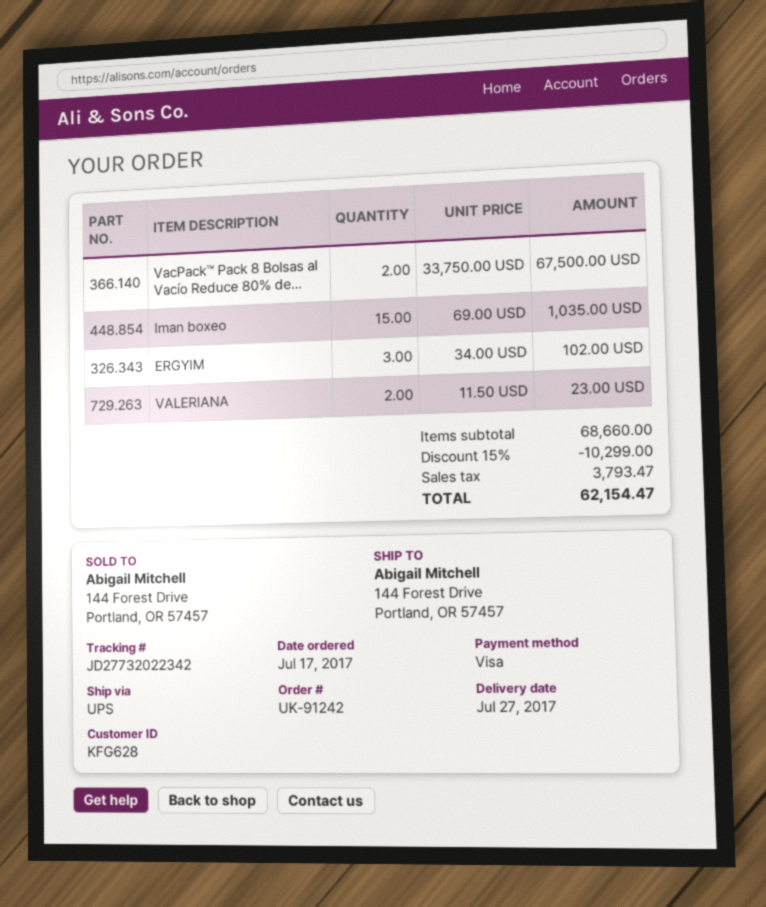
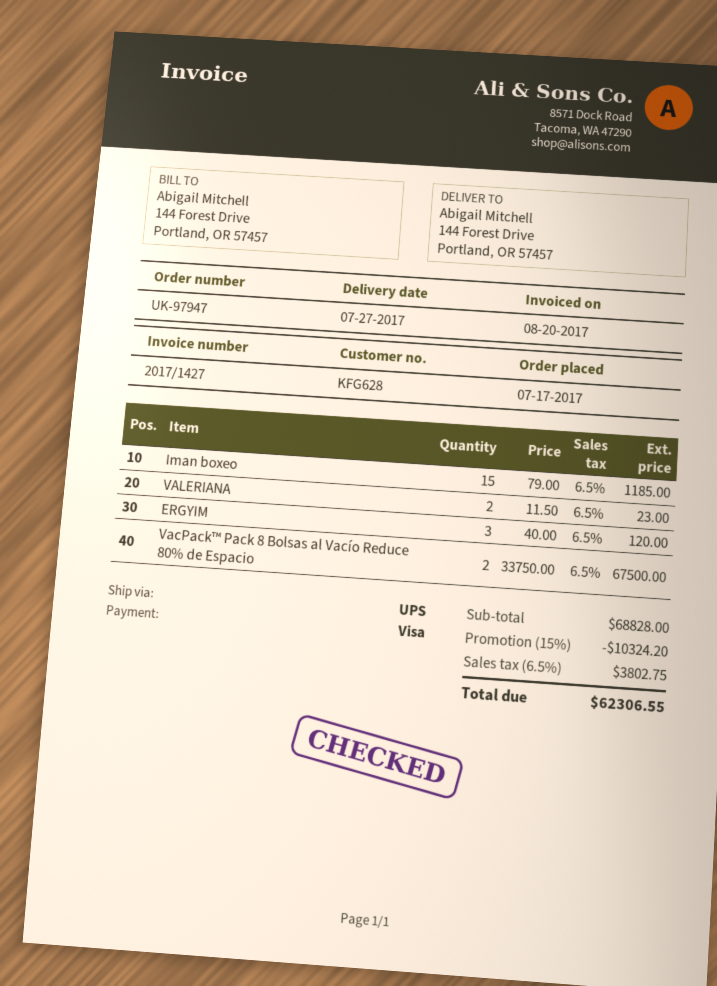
order number: UK-91242 -> UK-97947
Iman boxeo: 15 x 69.00 = 1035.00 -> 15 x 79.00 = 1185.00
ERGYIM: 3 x 34.00 = 102.00 -> 3 x 40.00 = 120.00
subtotal: 68660.00 -> 68828.00
discount: 15% = 10299.00 -> 15% = 10324.20
tax: 3793.47 -> 3802.75
total: 62154.47 -> 62306.55

